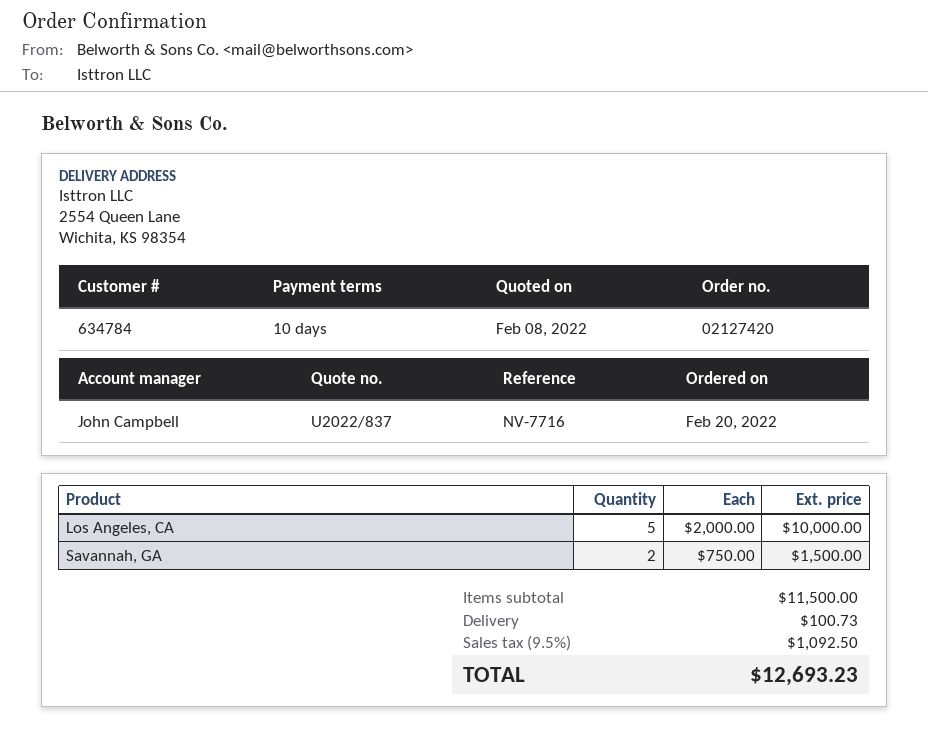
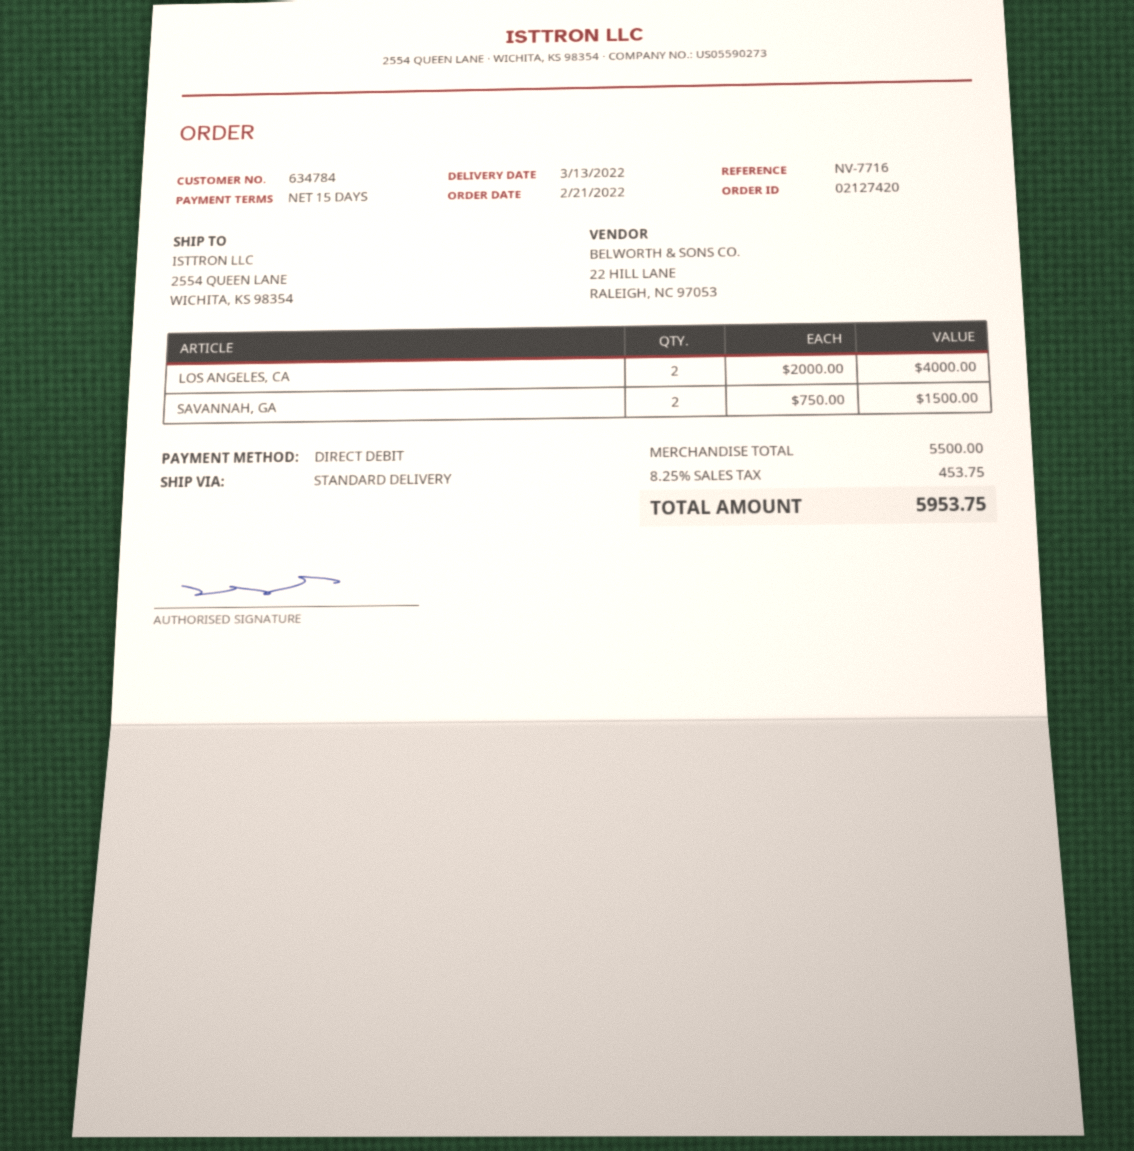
order date: 2022-02-20 -> 2022-02-21
payment terms: 10 days -> 15 days
Los Angeles, CA: 5 x 2000.00 = 10000.00 -> 2 x 2000.00 = 4000.00
subtotal: 11500.00 -> 5500.00
shipping: 100.73 -> none
tax: 9.5% = 1092.50 -> 8.25% = 453.75
total: 12693.23 -> 5953.75

